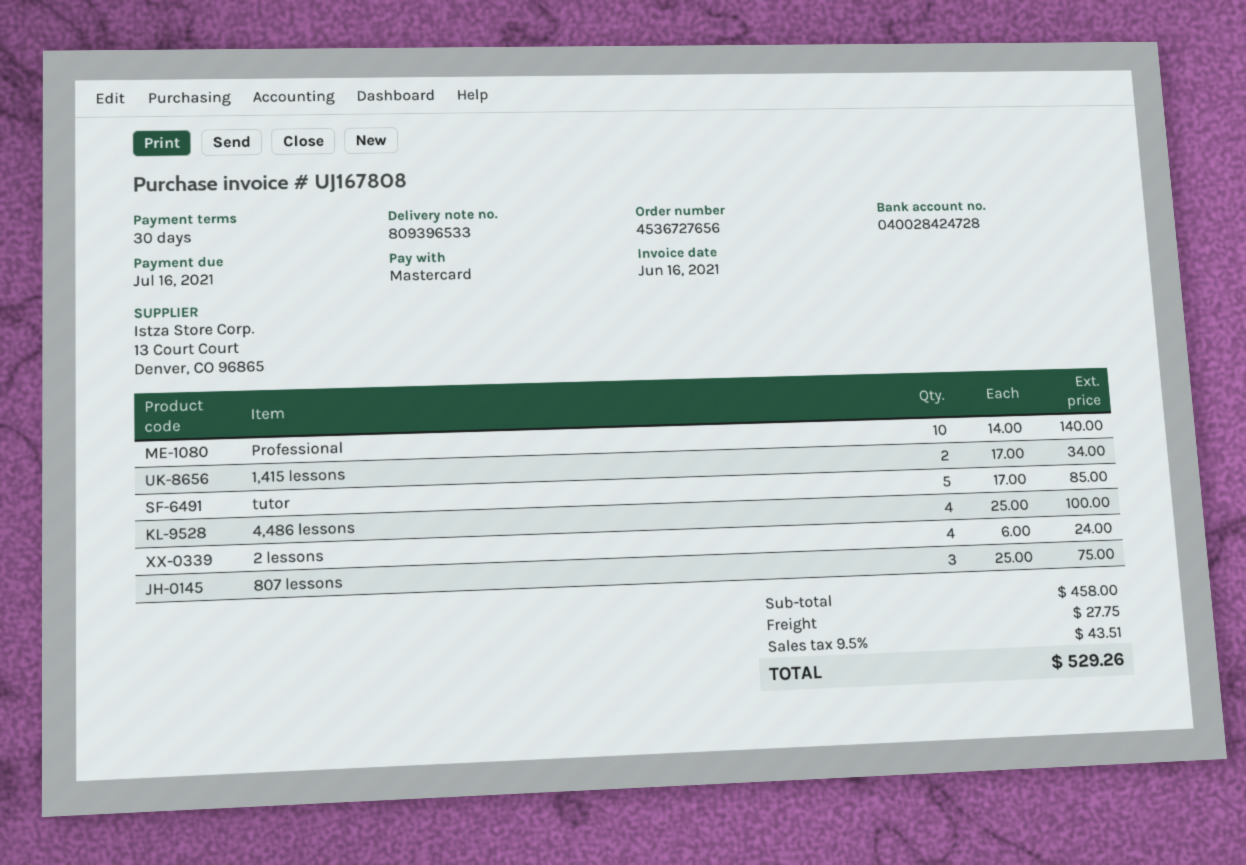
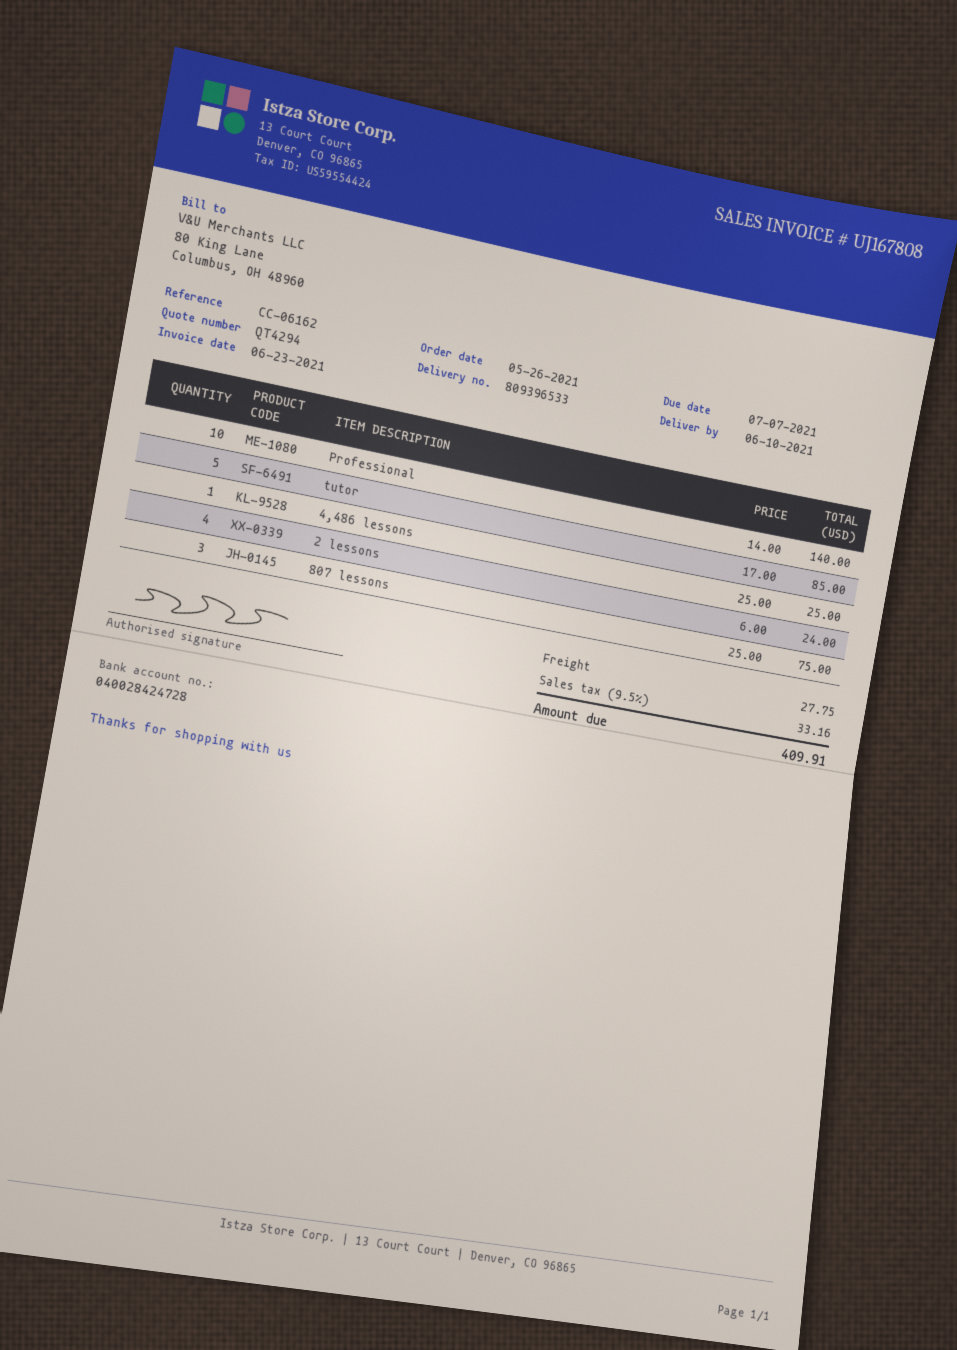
invoice date: 2021-06-16 -> 2021-06-23
due date: 2021-07-16 -> 2021-07-07
1,415 lessons: 2 x 17.00 = 34.00 -> none
4,486 lessons: 4 x 25.00 = 100.00 -> 1 x 25.00 = 25.00
tax: 9.5% = 43.51 -> 9.5% = 33.16
total: 529.26 -> 409.91

